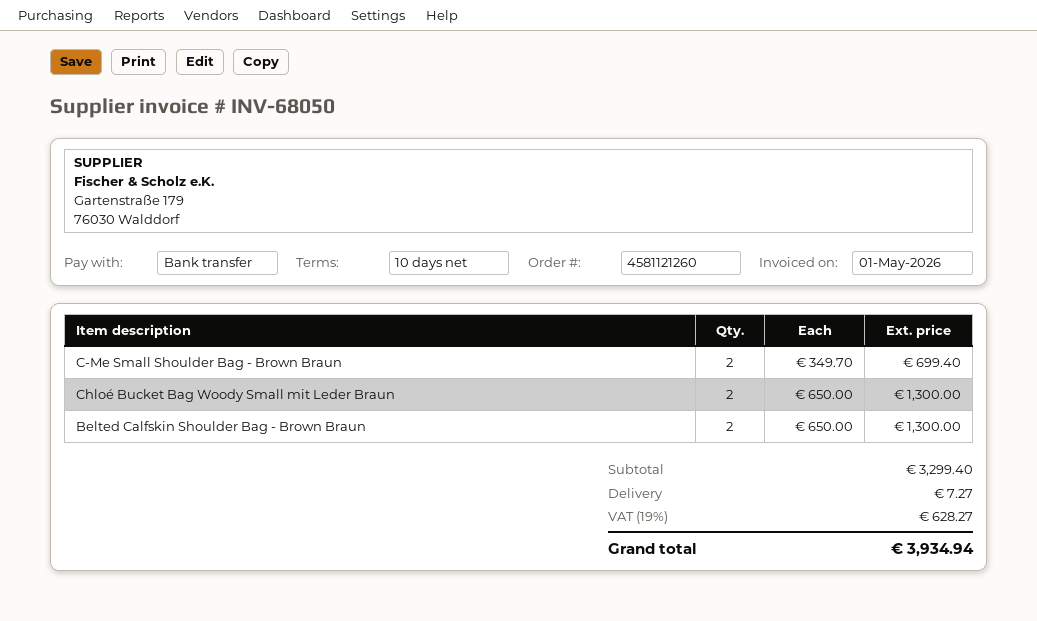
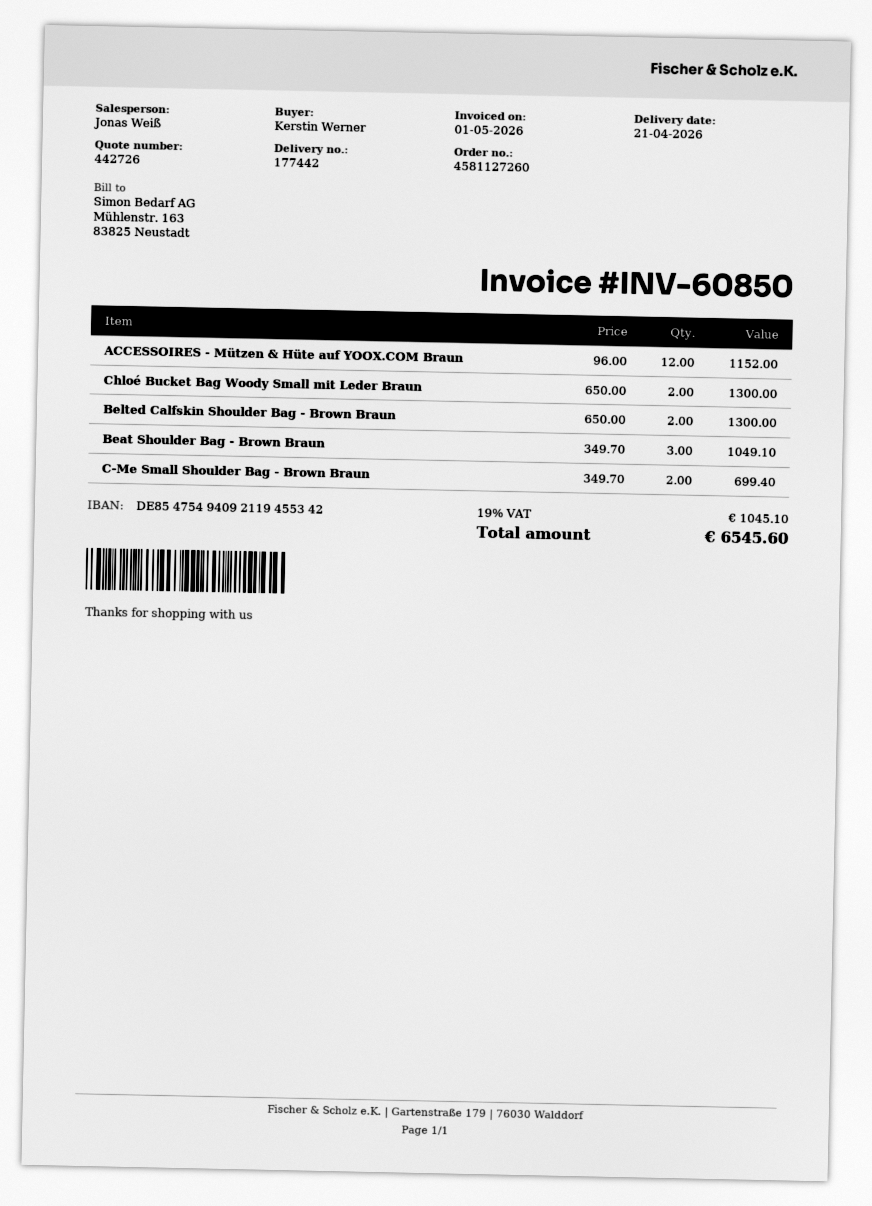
order number: 4581121260 -> 4581127260
invoice number: INV-68050 -> INV-60850
ACCESSOIRES - Mützen & Hüte auf YOOX.COM Braun: none -> 12 x 96.00 = 1152.00
Beat Shoulder Bag - Brown Braun: none -> 3 x 349.70 = 1049.10
shipping: 7.27 -> none
tax: 19% = 628.27 -> 19% = 1045.10
total: 3934.94 -> 6545.60

